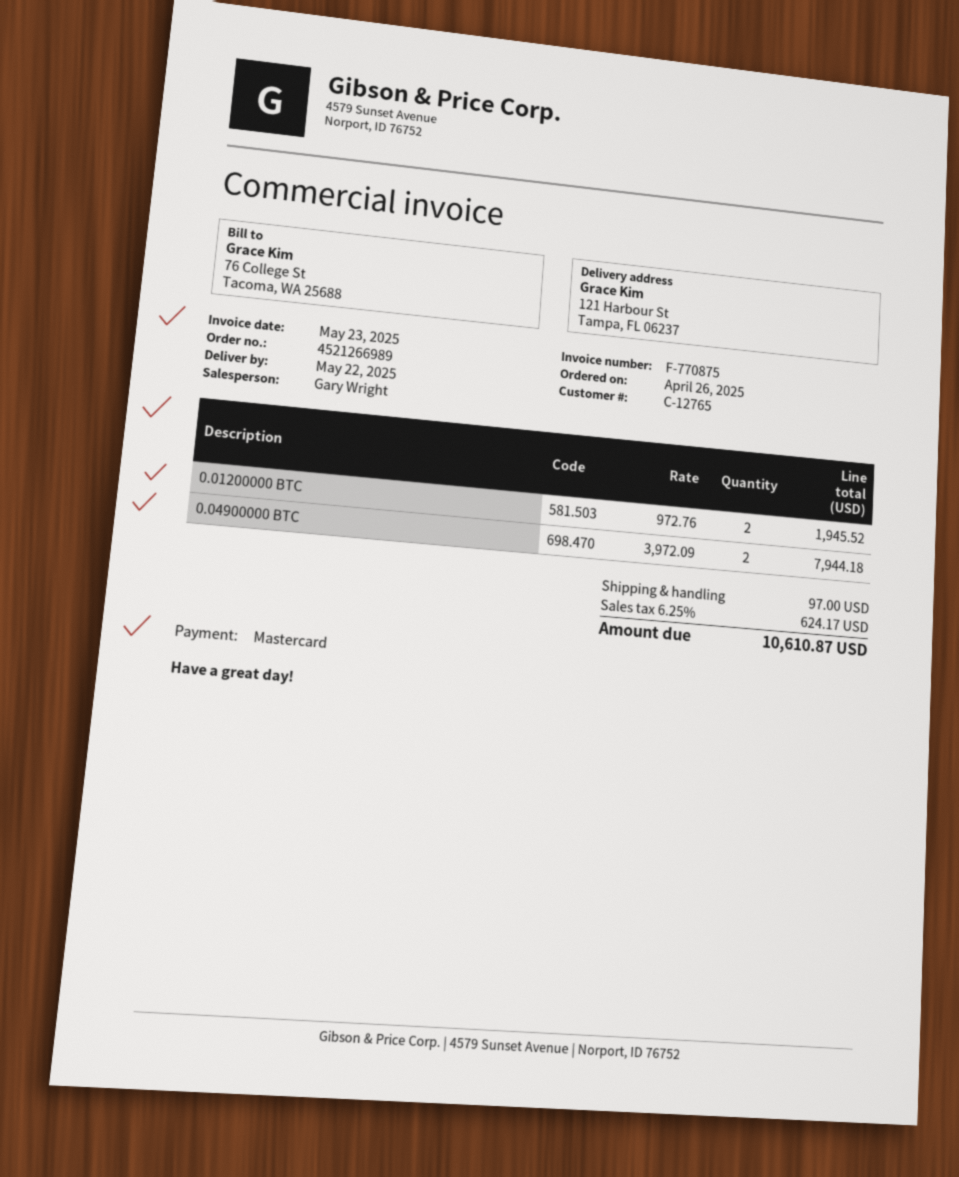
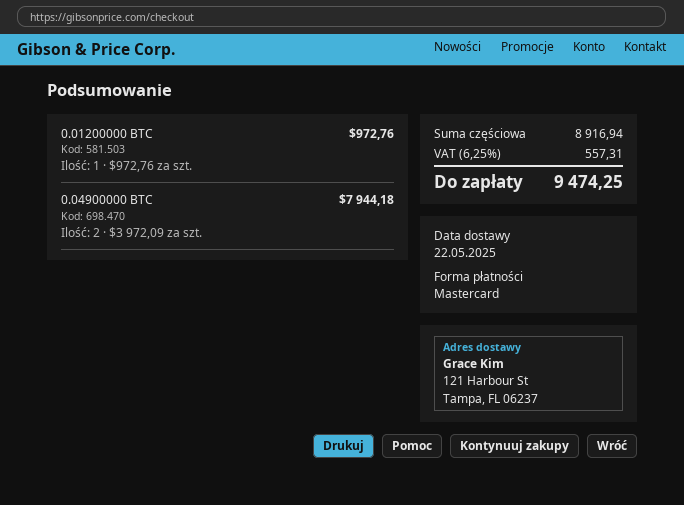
0.01200000 BTC: 2 x 972.76 = 1945.52 -> 1 x 972.76 = 972.76
shipping: 97.00 -> none
tax: 6.25% = 624.17 -> 6.25% = 557.31
total: 10610.87 -> 9474.25

